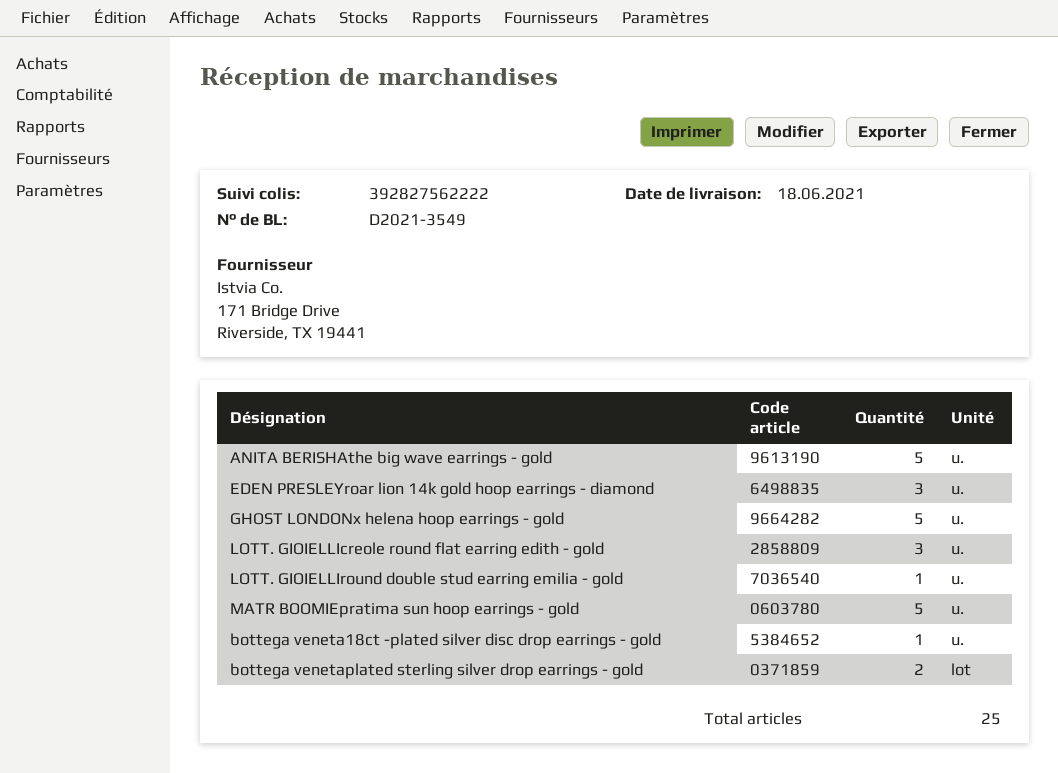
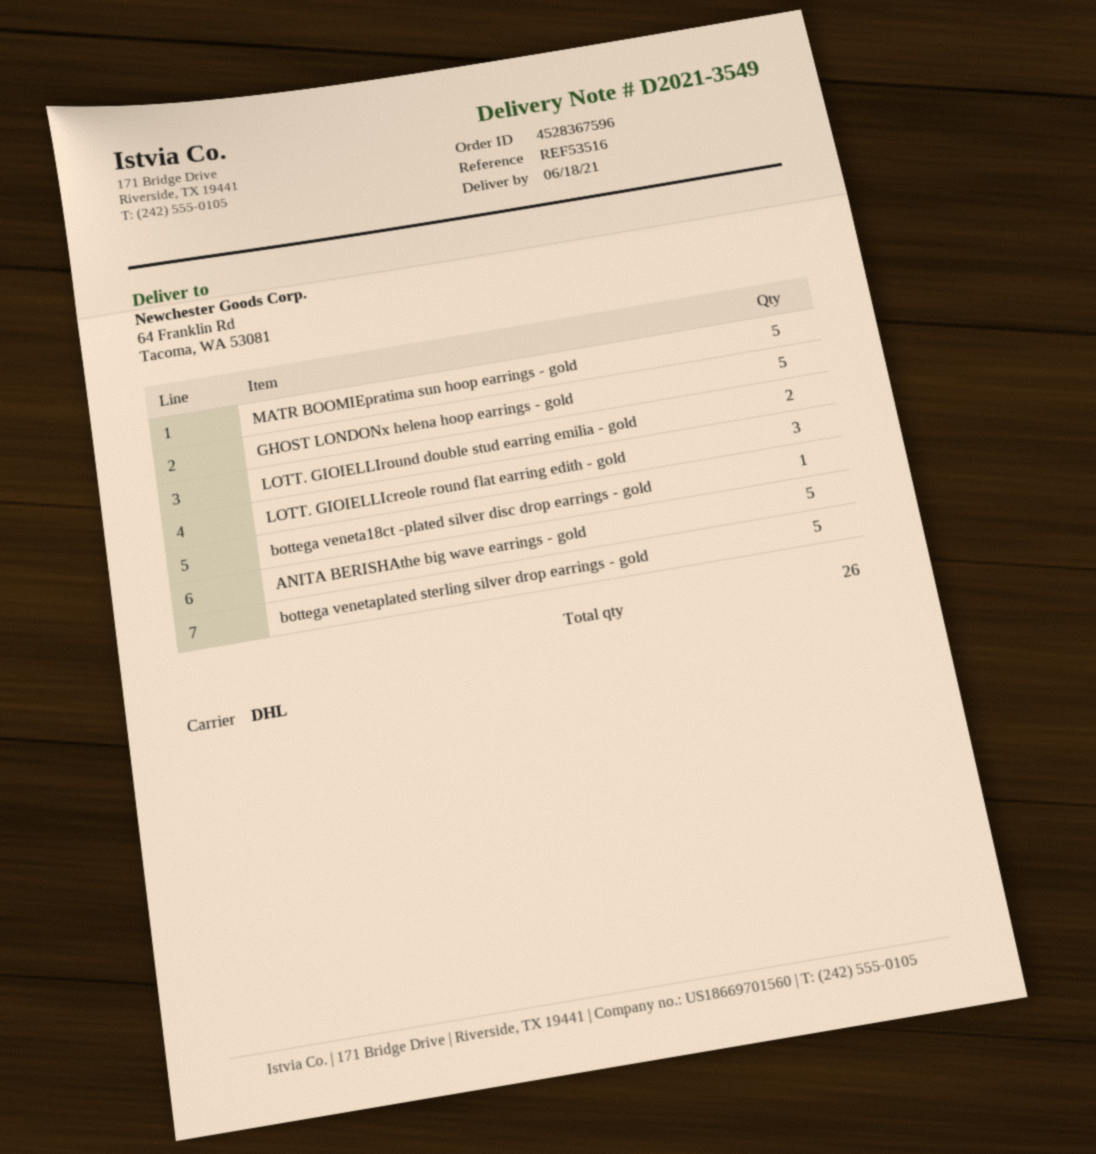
EDEN PRESLEYroar lion 14k gold hoop earrings - diamond: 3 -> none
LOTT. GIOIELLIround double stud earring emilia - gold: 1 -> 2
bottega venetaplated sterling silver drop earrings - gold: 2 -> 5
total quantity: 25 -> 26

